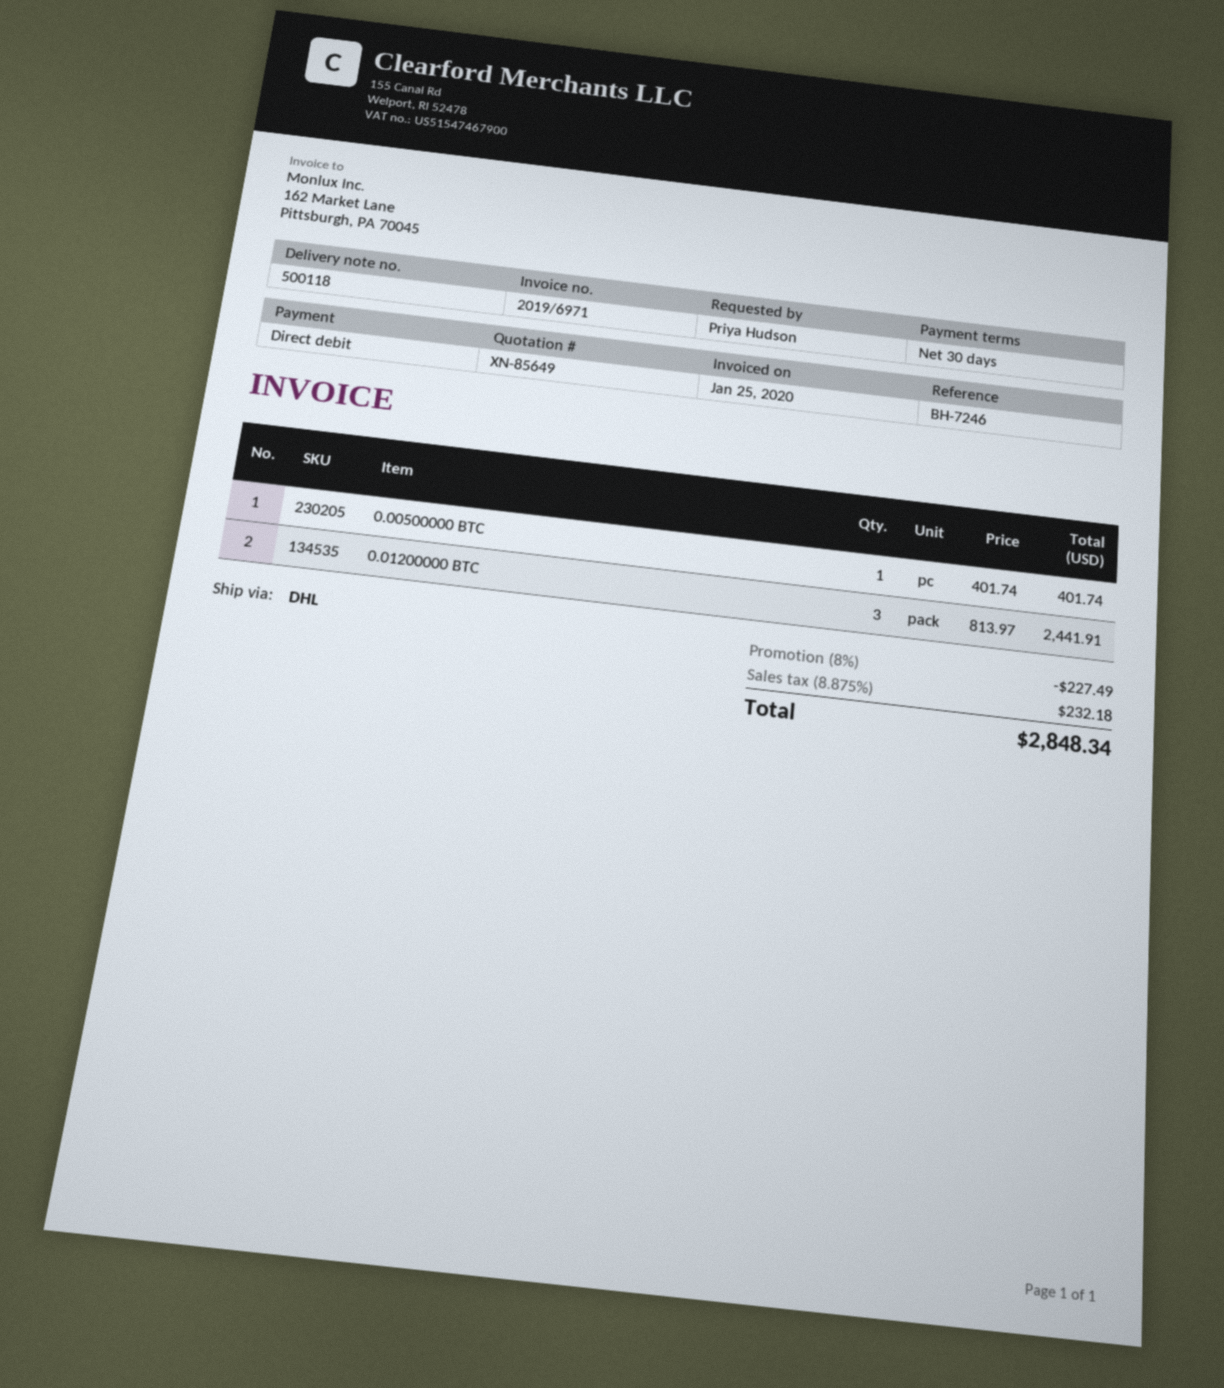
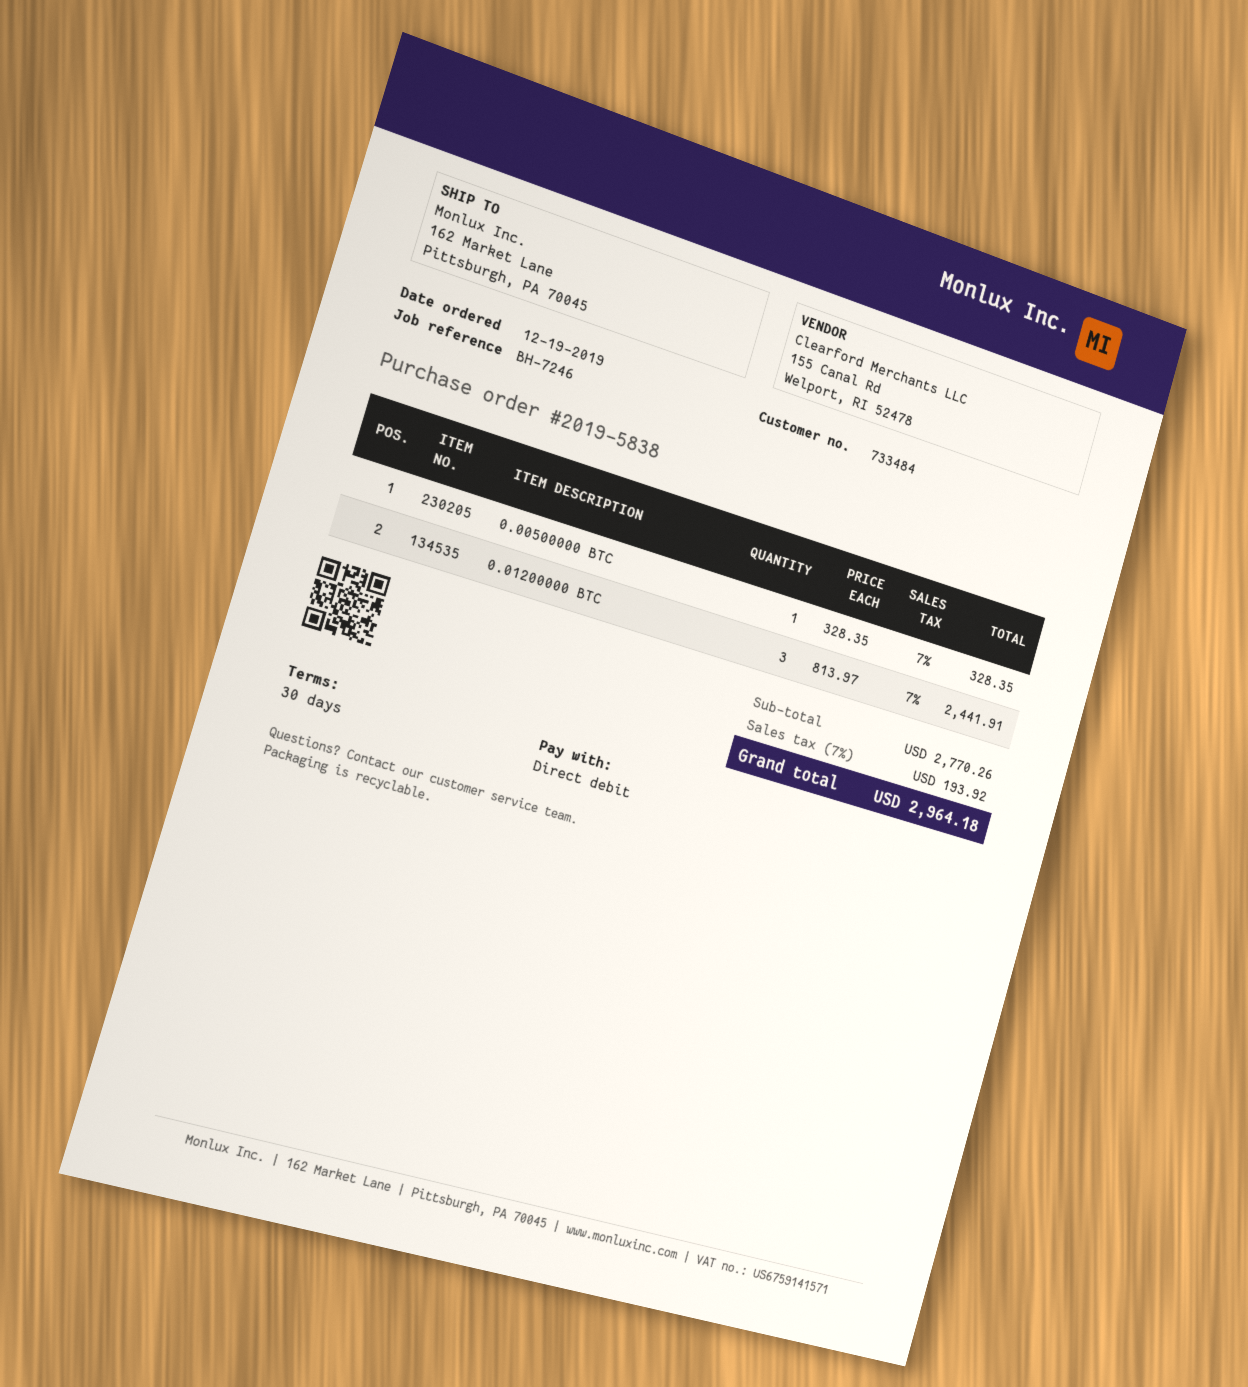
0.00500000 BTC: 1 x 401.74 = 401.74 -> 1 x 328.35 = 328.35
discount: 8% = 227.49 -> none
tax: 8.875% = 232.18 -> 7% = 193.92
total: 2848.34 -> 2964.18

